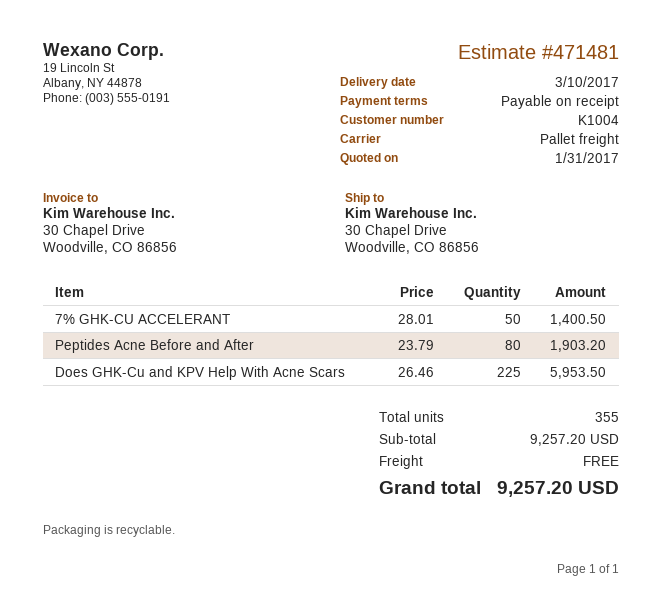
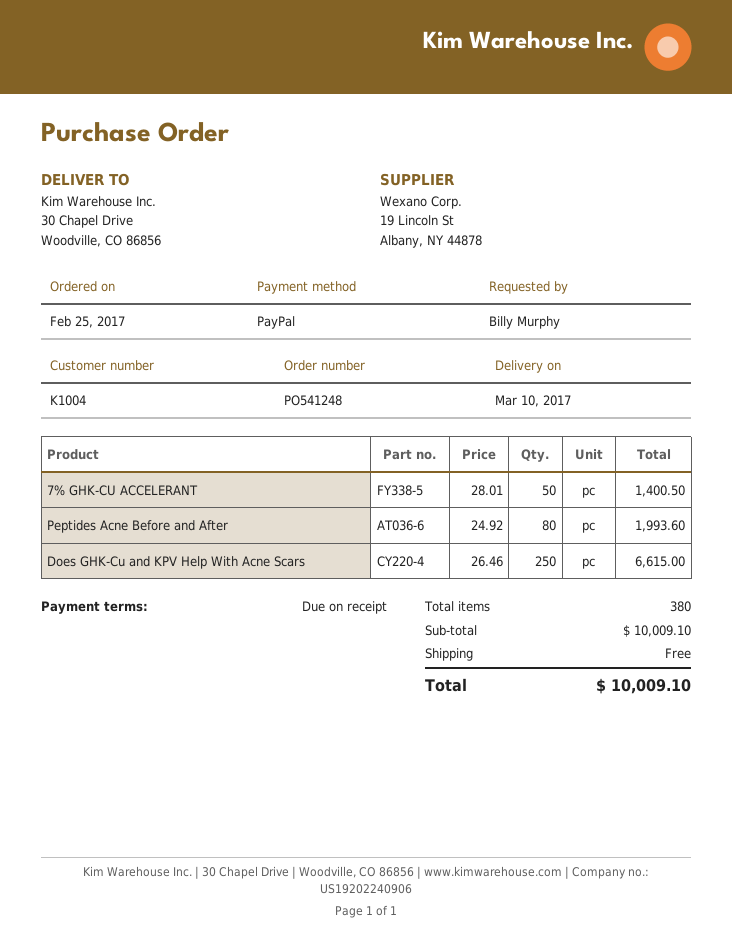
Peptides Acne Before and After: 80 x 23.79 = 1903.20 -> 80 x 24.92 = 1993.60
Does GHK-Cu and KPV Help With Acne Scars: 225 x 26.46 = 5953.50 -> 250 x 26.46 = 6615.00
total quantity: 355 -> 380
subtotal: 9257.20 -> 10009.10
total: 9257.20 -> 10009.10

